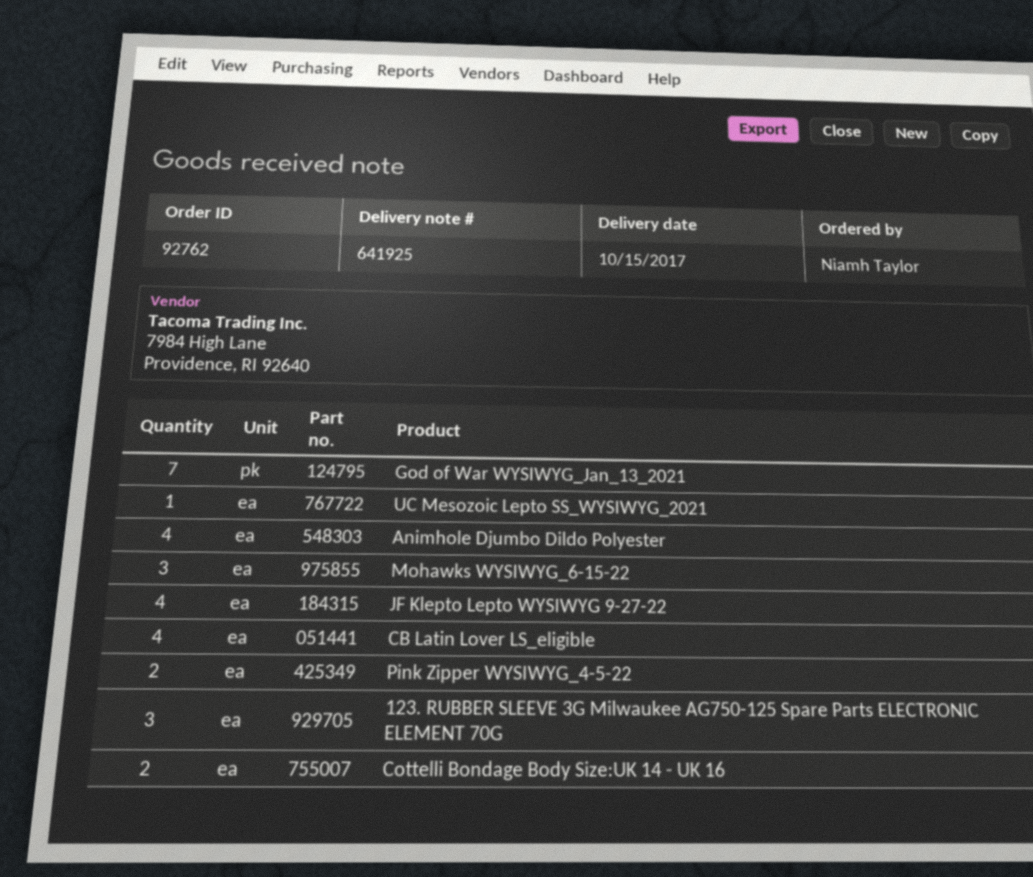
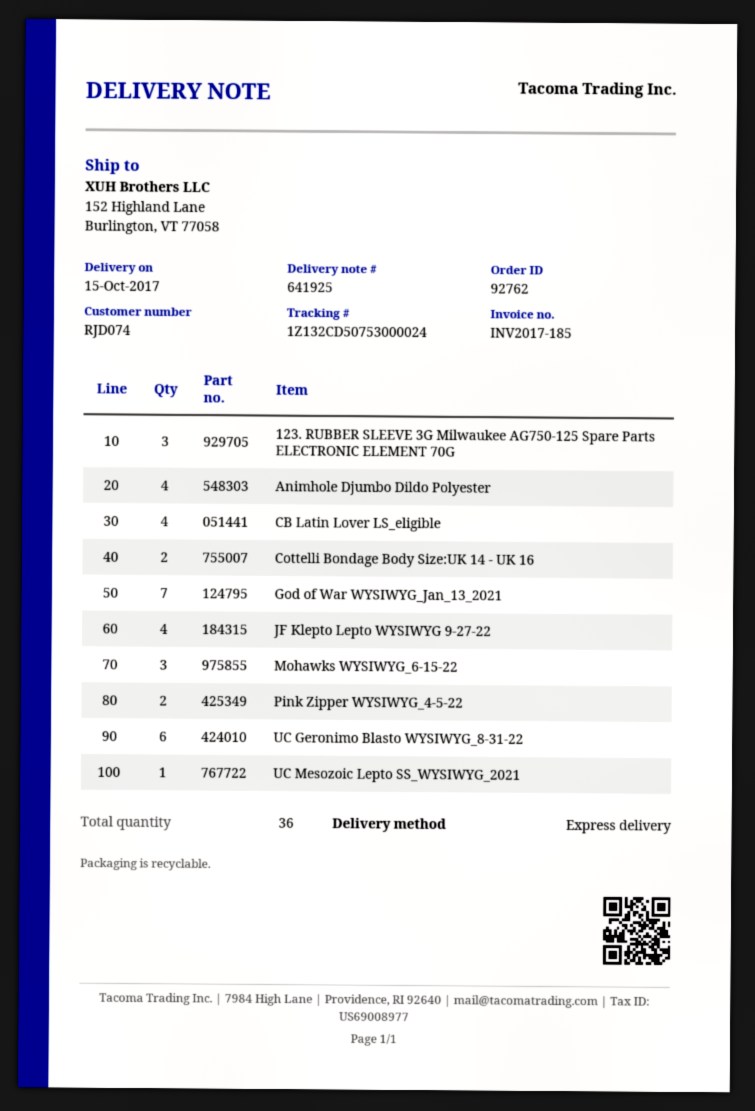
UC Geronimo Blasto WYSIWYG_8-31-22: none -> 6

